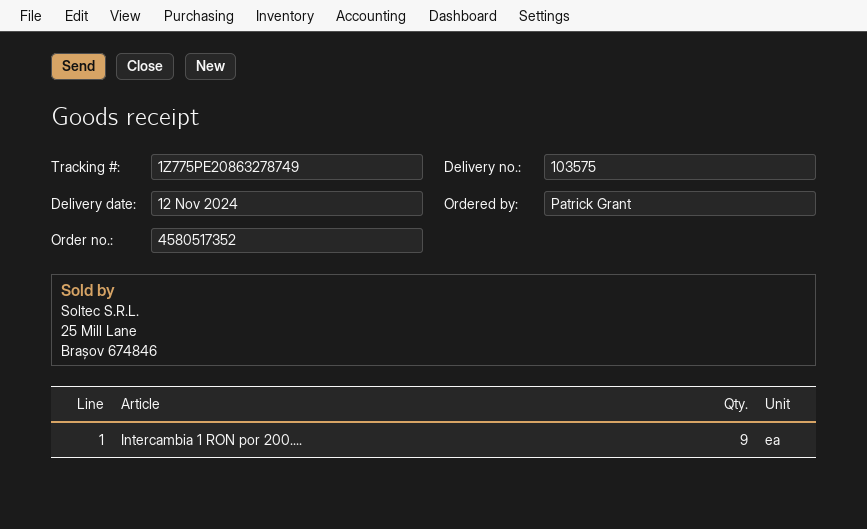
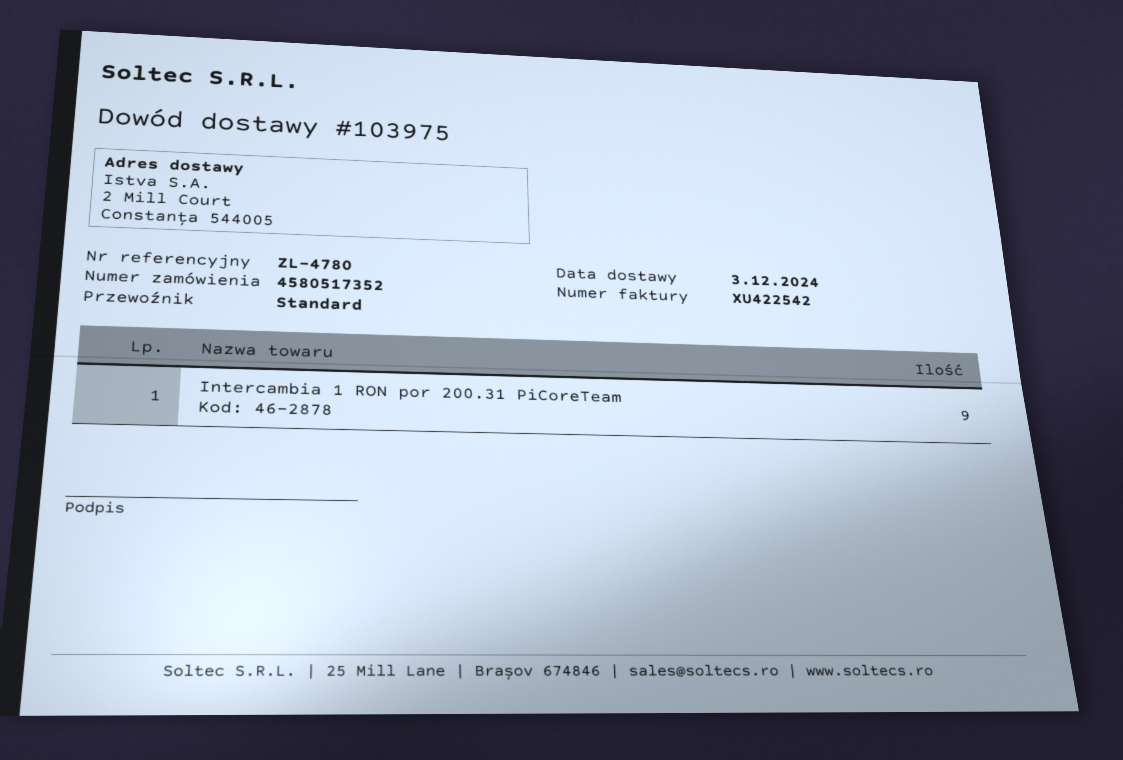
delivery note number: 103575 -> 103975
delivery date: 2024-11-12 -> 2024-12-03

